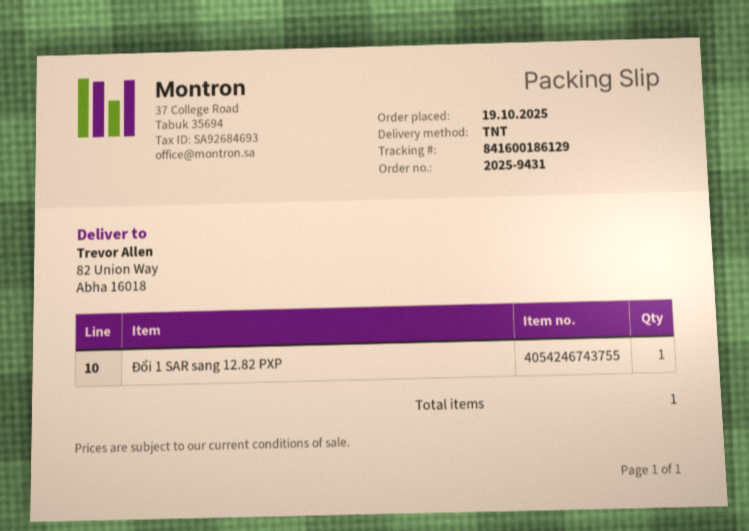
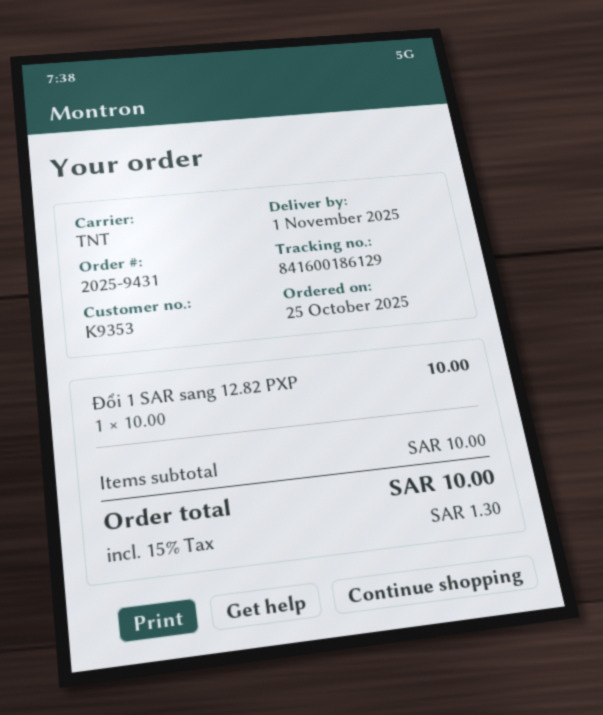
order date: 2025-10-19 -> 2025-10-25

